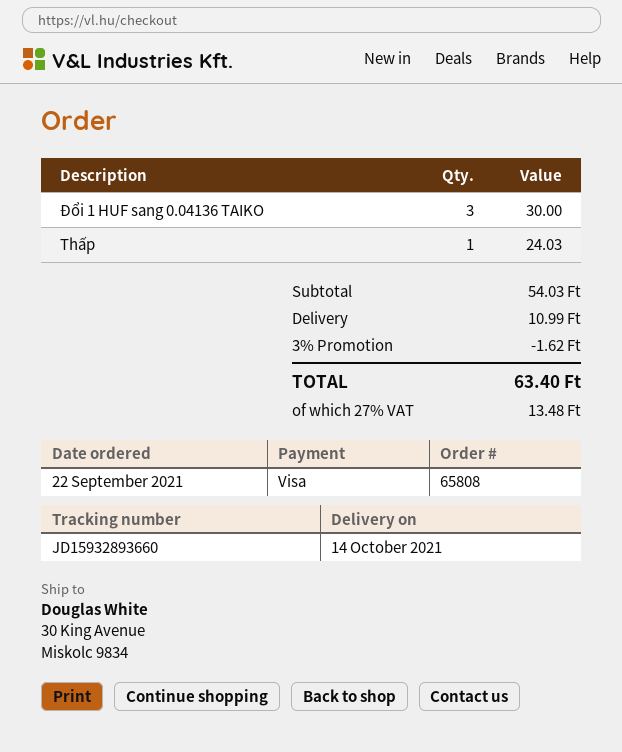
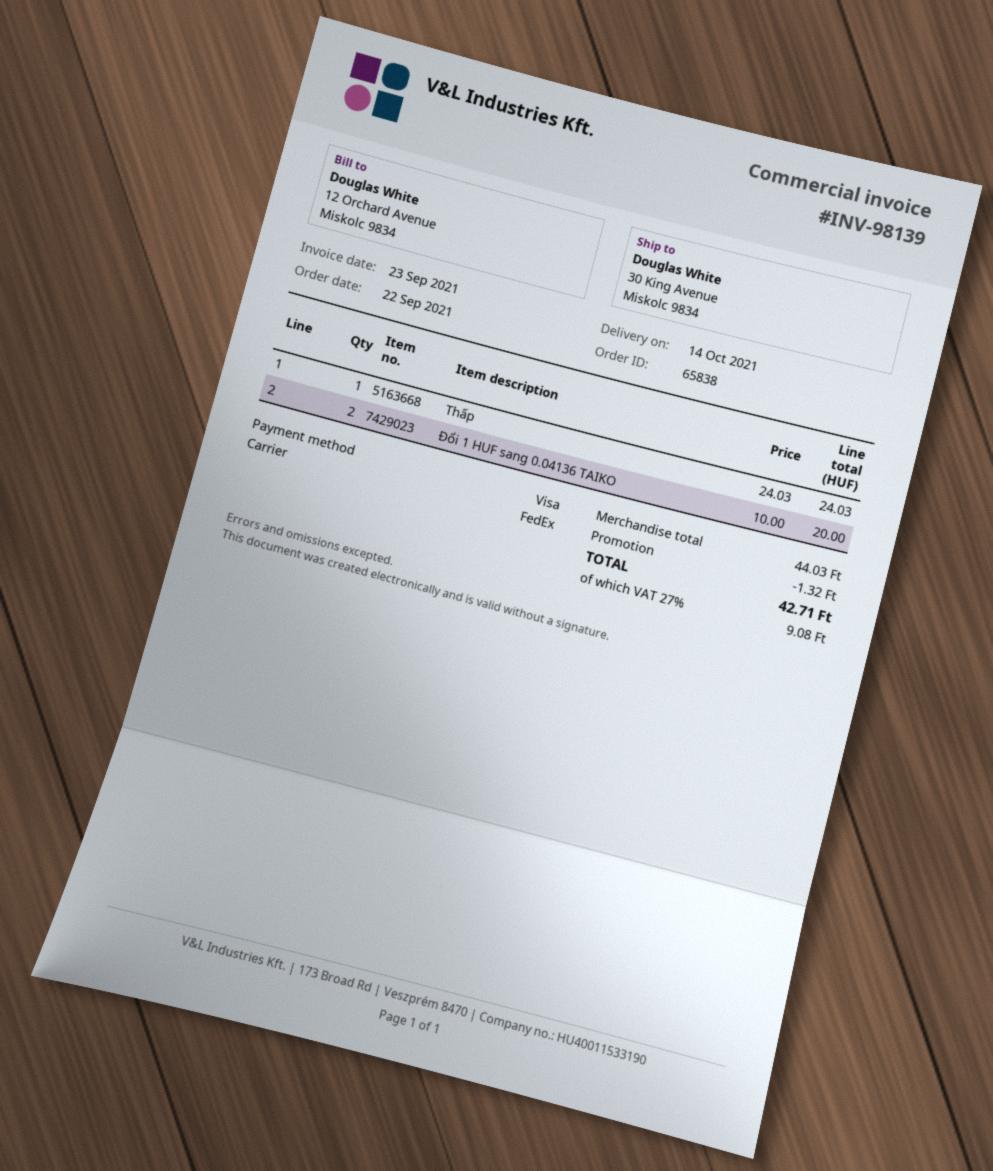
order number: 65808 -> 65838
Đổi 1 HUF sang 0.04136 TAIKO: 3 for 30.00 -> 2 for 20.00
subtotal: 54.03 -> 44.03
discount: 1.62 -> 1.32
shipping: 10.99 -> none
tax: 27% = 13.48 -> 27% = 9.08
total: 63.40 -> 42.71

